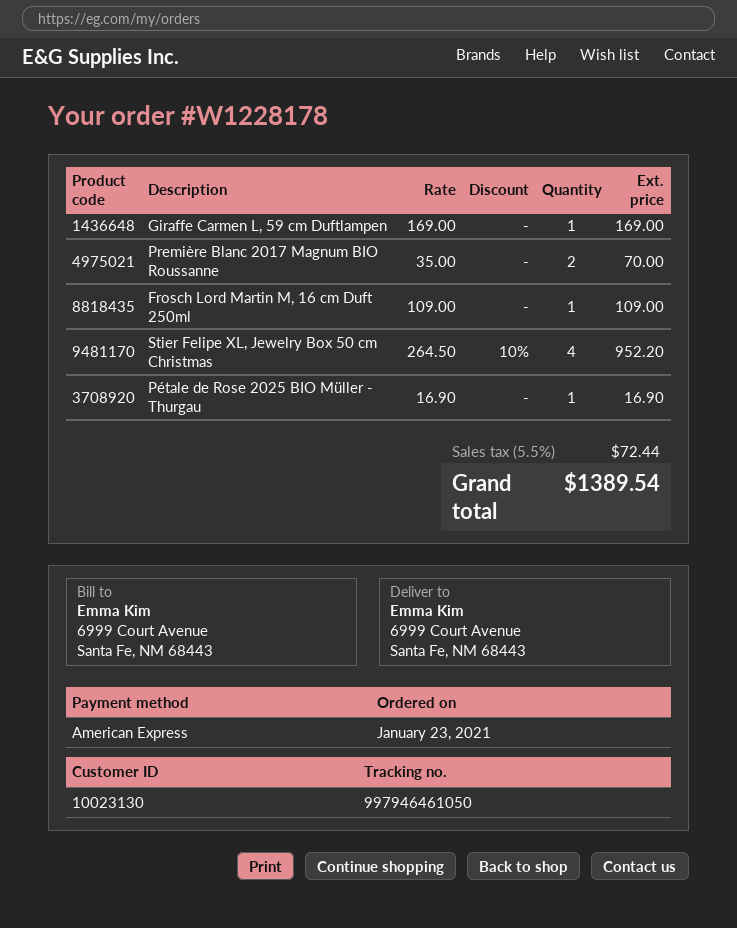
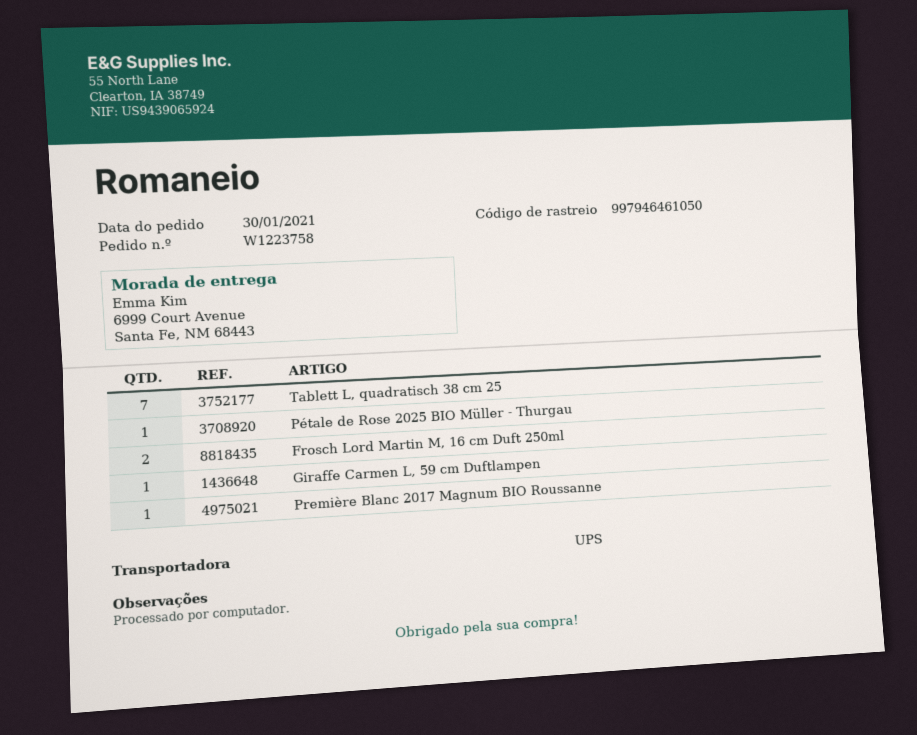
order number: W1228178 -> W1223758
order date: 2021-01-23 -> 2021-01-30
Première Blanc 2017 Magnum BIO Roussanne: 2 -> 1
Frosch Lord Martin M, 16 cm Duft 250ml: 1 -> 2
Stier Felipe XL, Jewelry Box 50 cm Christmas: 4 -> none
Tablett L, quadratisch 38 cm 25: none -> 7

